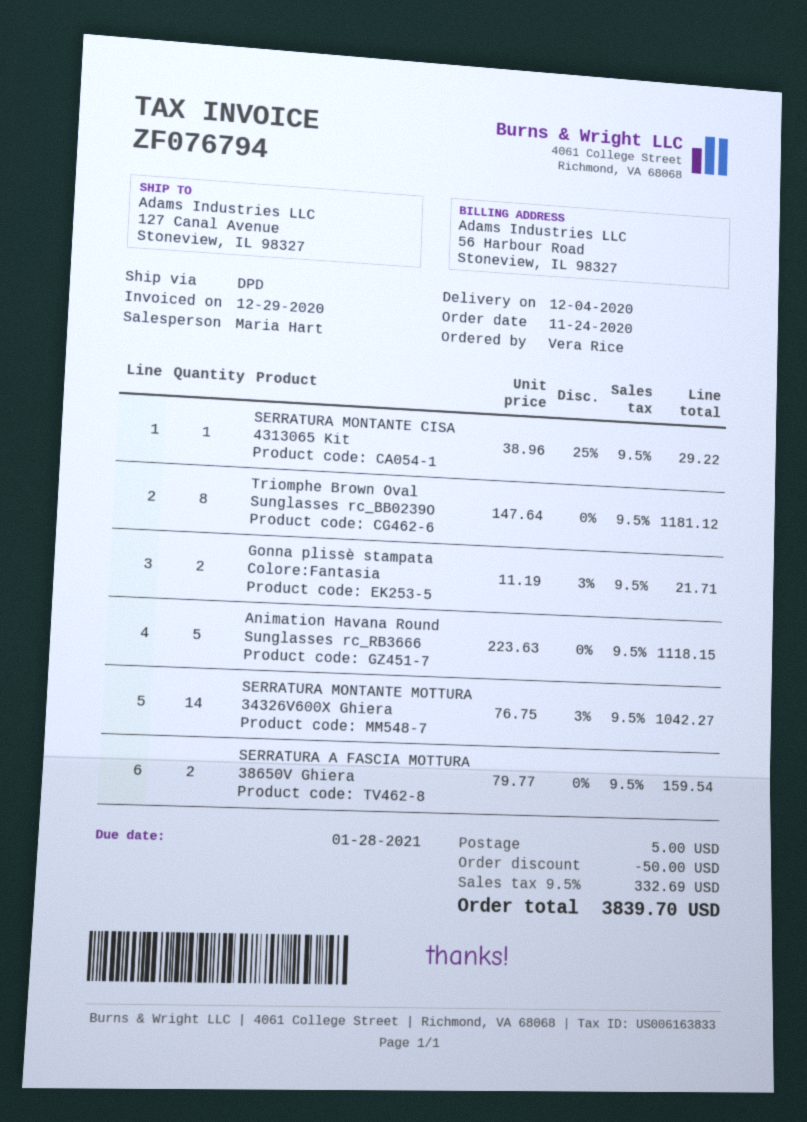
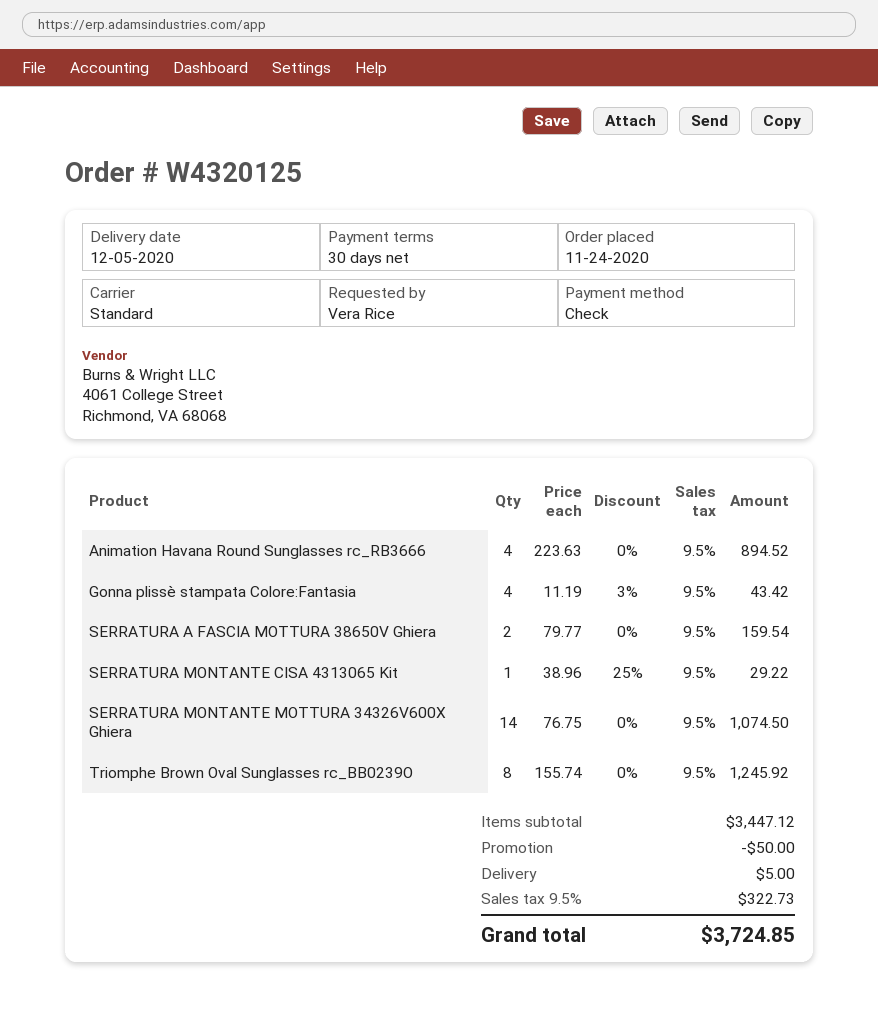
delivery date: 2020-12-04 -> 2020-12-05
shipping method: DPD -> standard
Triomphe Brown Oval Sunglasses rc_BB0239O: 8 x 147.64 = 1181.12 -> 8 x 155.74 = 1245.92
Gonna plissè stampata Colore:Fantasia: 2 x 11.19 - 3% = 21.71 -> 4 x 11.19 - 3% = 43.42
Animation Havana Round Sunglasses rc_RB3666: 5 x 223.63 = 1118.15 -> 4 x 223.63 = 894.52
SERRATURA MONTANTE MOTTURA 34326V600X Ghiera: 14 x 76.75 - 3% = 1042.27 -> 14 x 76.75 = 1074.50
tax: 9.5% = 332.69 -> 9.5% = 322.73
total: 3839.70 -> 3724.85

